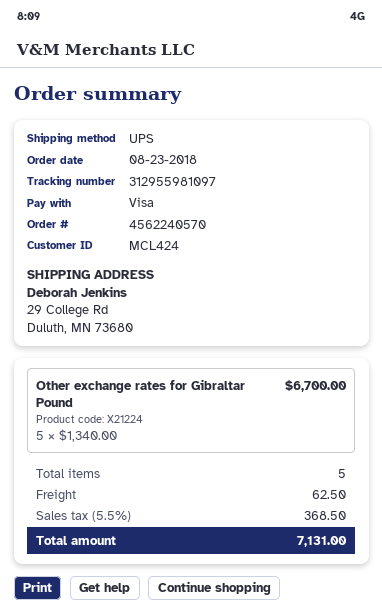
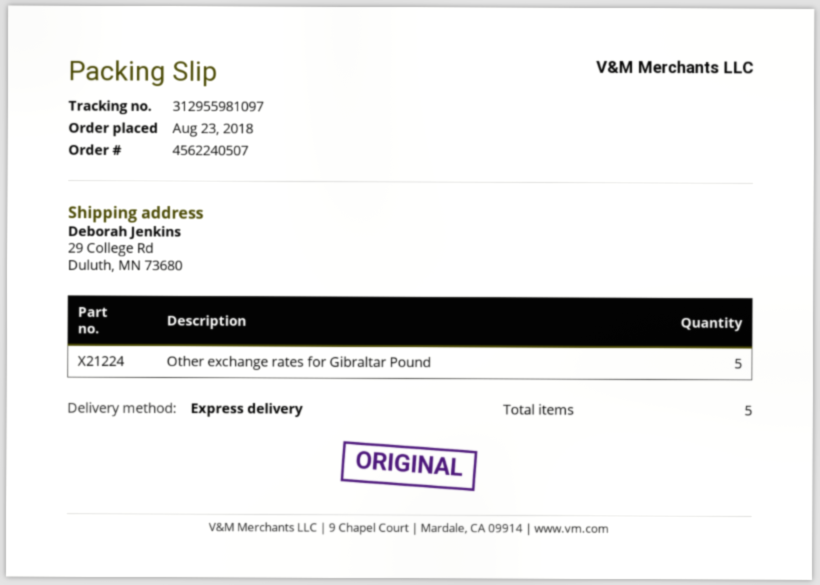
order number: 4562240570 -> 4562240507
shipping method: UPS -> express

